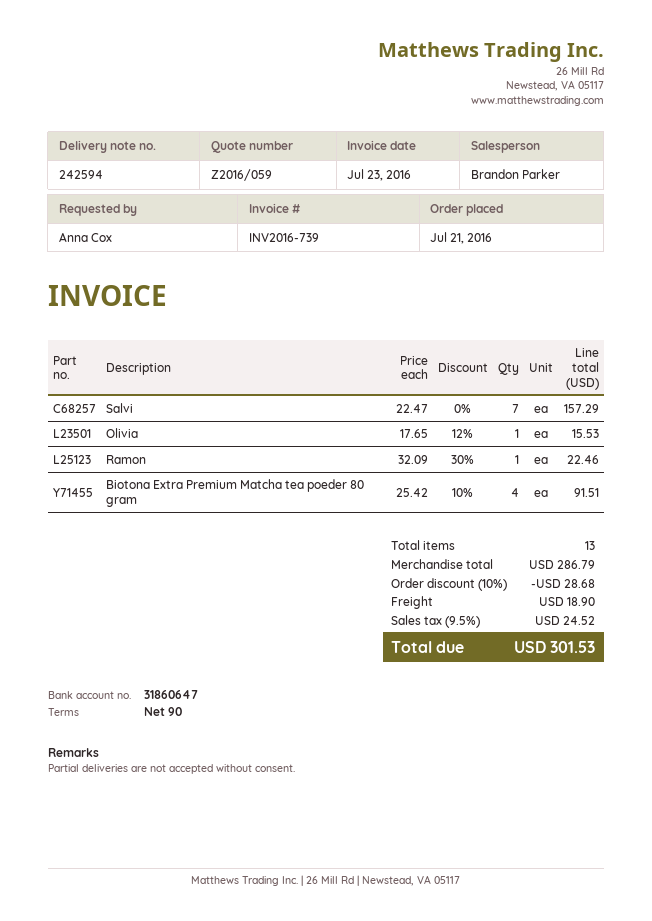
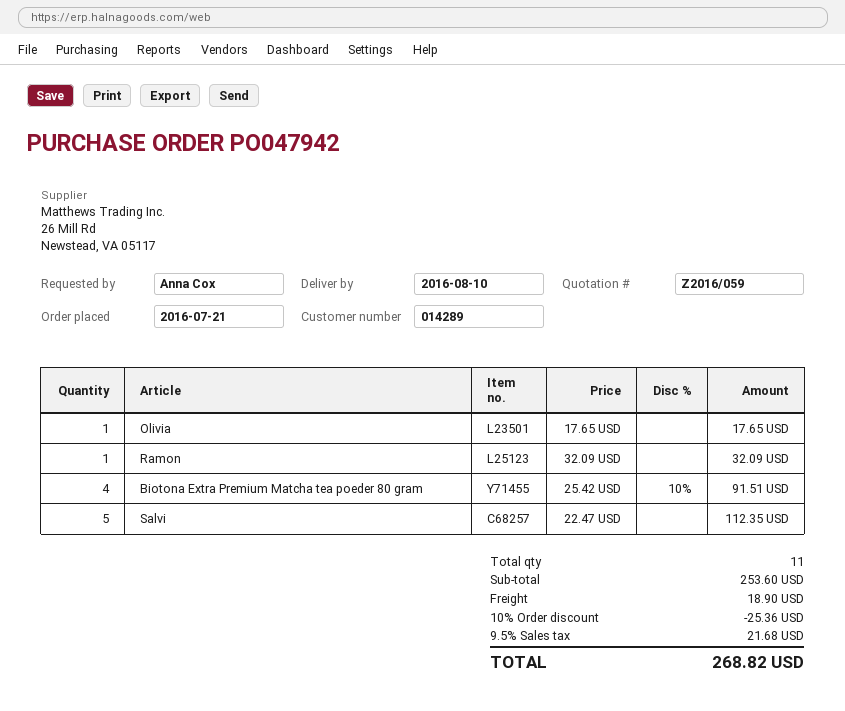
Salvi: 7 x 22.47 = 157.29 -> 5 x 22.47 = 112.35
Olivia: 1 x 17.65 - 12% = 15.53 -> 1 x 17.65 = 17.65
Ramon: 1 x 32.09 - 30% = 22.46 -> 1 x 32.09 = 32.09
total quantity: 13 -> 11
subtotal: 286.79 -> 253.60
discount: 10% = 28.68 -> 10% = 25.36
tax: 9.5% = 24.52 -> 9.5% = 21.68
total: 301.53 -> 268.82

